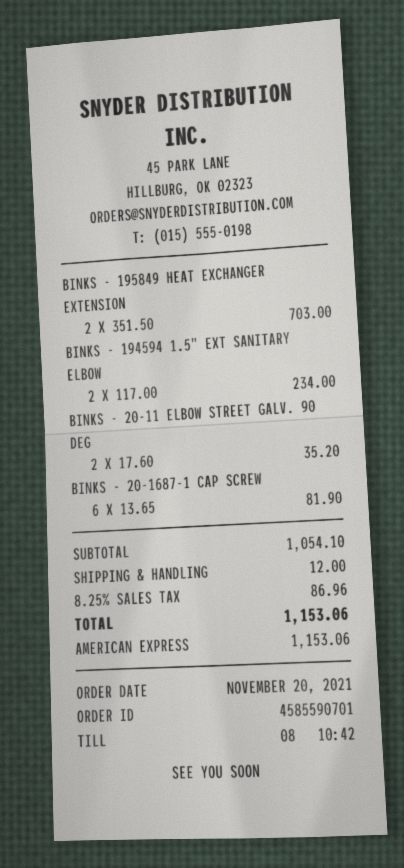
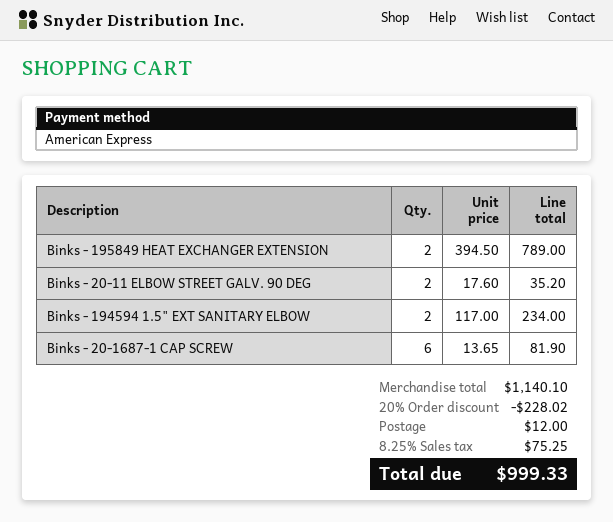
BINKS - 195849 HEAT EXCHANGER EXTENSION: 2 x 351.50 = 703.00 -> 2 x 394.50 = 789.00
subtotal: 1054.10 -> 1140.10
discount: none -> 20% = 228.02
tax: 8.25% = 86.96 -> 8.25% = 75.25
total: 1153.06 -> 999.33

